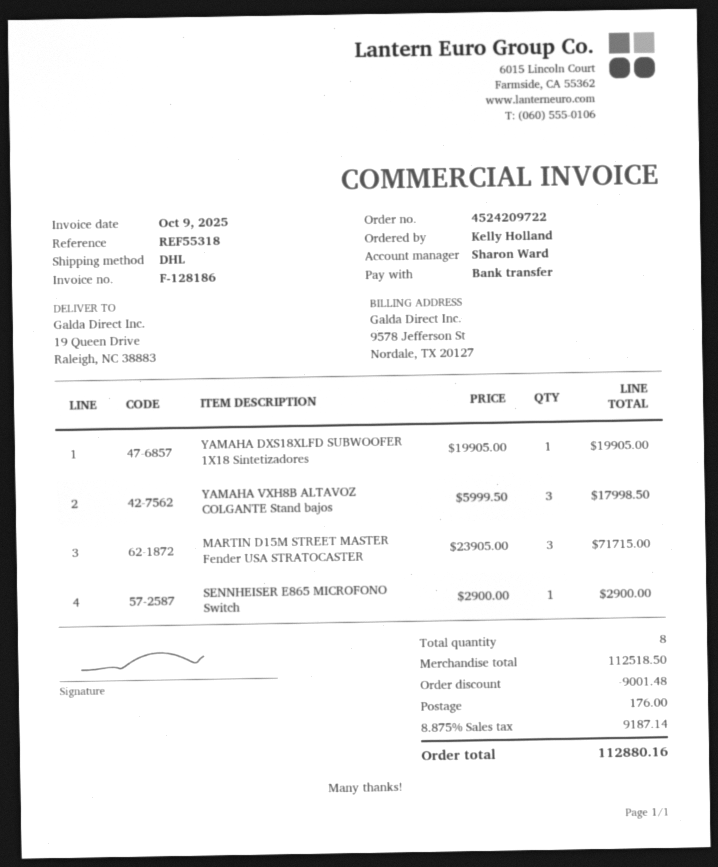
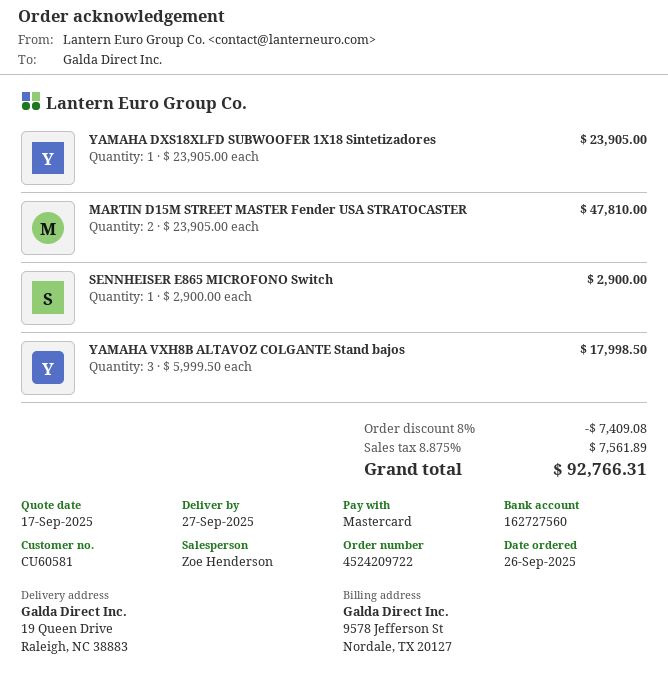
sales rep: Sharon Ward -> Zoe Henderson
payment method: bank transfer -> Mastercard
YAMAHA DXS18XLFD SUBWOOFER 1X18 Sintetizadores: 1 x 19905.00 = 19905.00 -> 1 x 23905.00 = 23905.00
MARTIN D15M STREET MASTER Fender USA STRATOCASTER: 3 x 23905.00 = 71715.00 -> 2 x 23905.00 = 47810.00
discount: 9001.48 -> 7409.08
shipping: 176.00 -> none
tax: 8.875% = 9187.14 -> 8.875% = 7561.89
total: 112880.16 -> 92766.31

